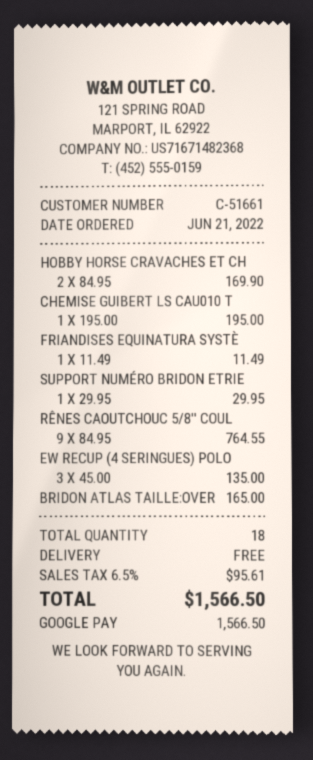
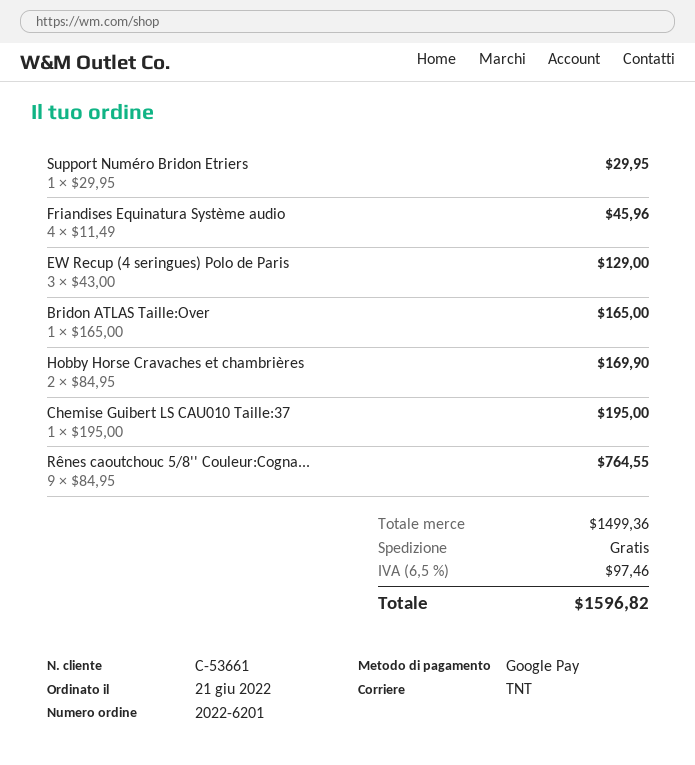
customer number: C-51661 -> C-53661
FRIANDISES EQUINATURA SYSTÈ: 1 x 11.49 = 11.49 -> 4 x 11.49 = 45.96
EW RECUP (4 SERINGUES) POLO: 3 x 45.00 = 135.00 -> 3 x 43.00 = 129.00
tax: 6.5% = 95.61 -> 6.5% = 97.46
total: 1566.50 -> 1596.82

